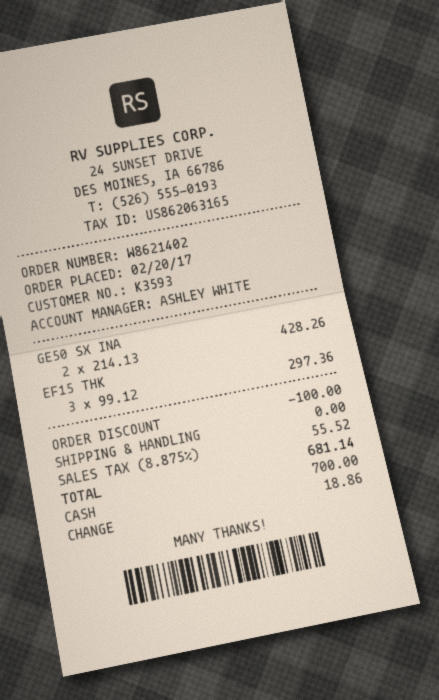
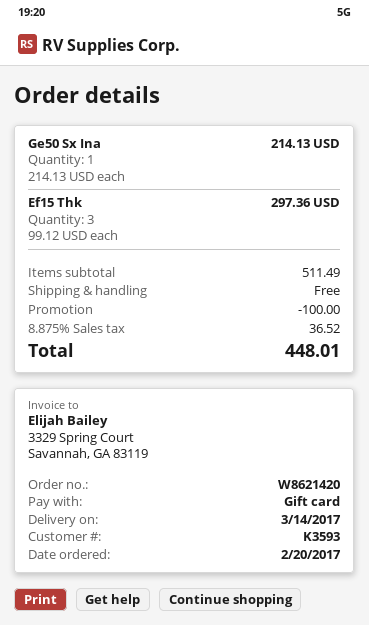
order number: W8621402 -> W8621420
payment method: cash -> gift card
GE50 SX INA: 2 x 214.13 = 428.26 -> 1 x 214.13 = 214.13
tax: 8.875% = 55.52 -> 8.875% = 36.52
total: 681.14 -> 448.01

